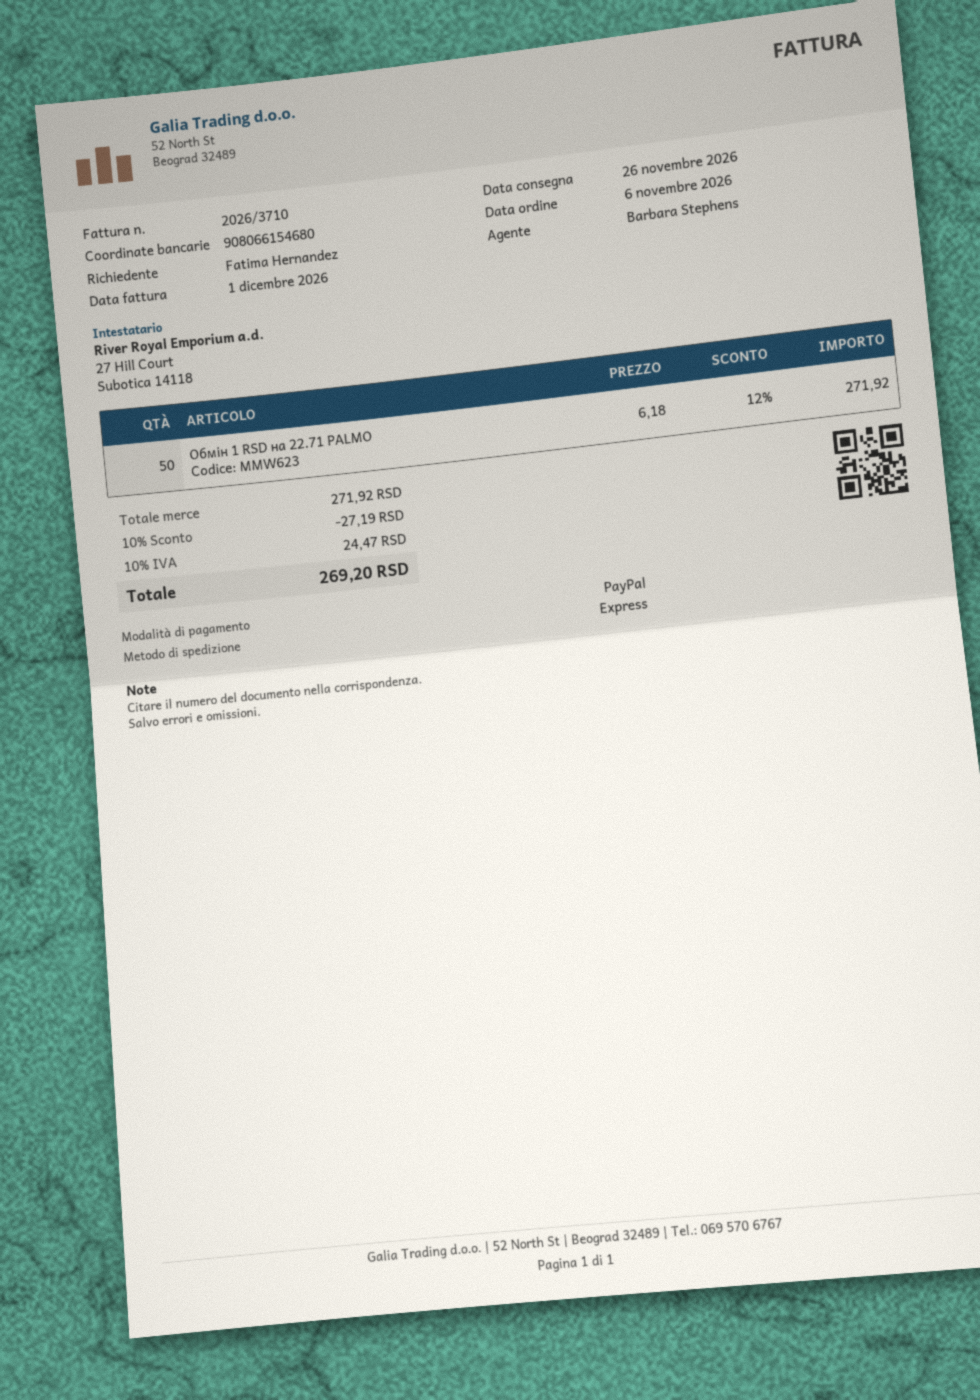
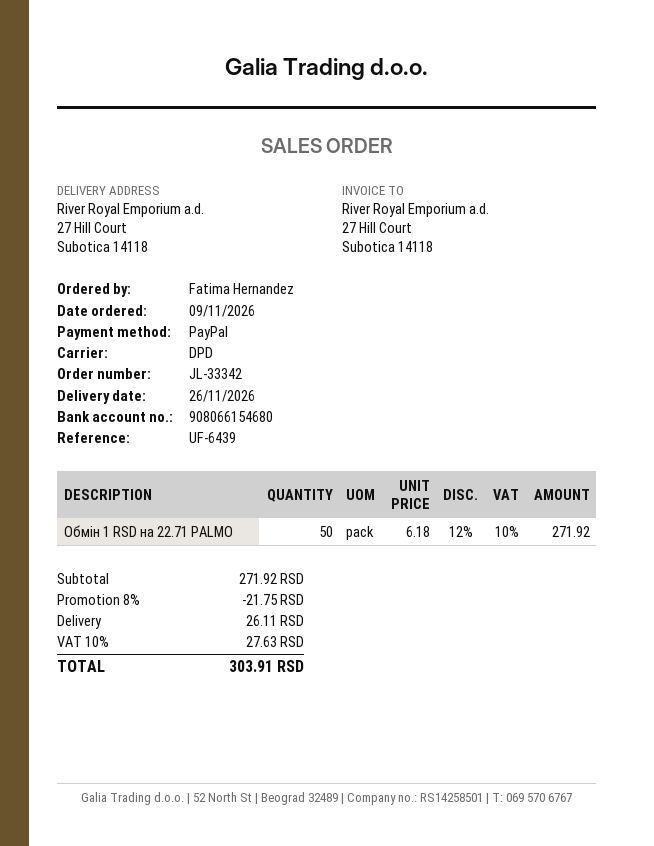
order date: 2026-11-06 -> 2026-11-09
shipping method: express -> DPD
discount: 10% = 27.19 -> 8% = 21.75
shipping: none -> 26.11
tax: 10% = 24.47 -> 10% = 27.63
total: 269.20 -> 303.91

